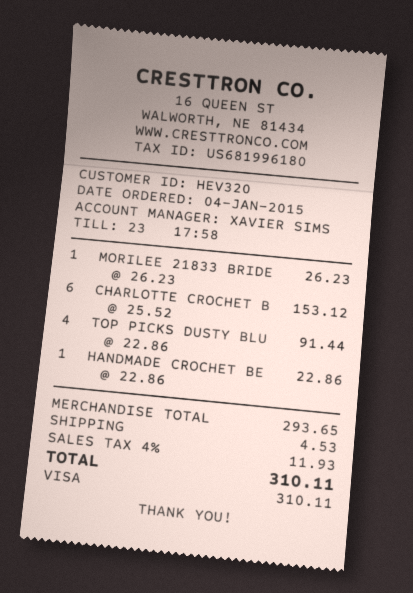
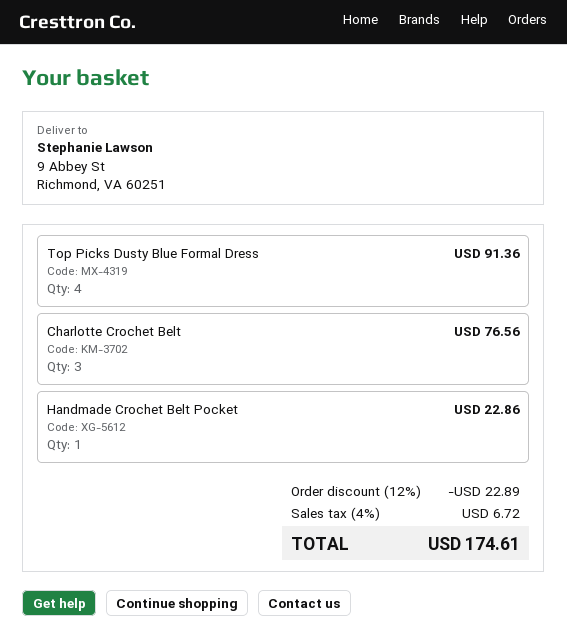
MORILEE 21833 BRIDE: 1 for 26.23 -> none
CHARLOTTE CROCHET B: 6 for 153.12 -> 3 for 76.56
TOP PICKS DUSTY BLU: 4 for 91.44 -> 4 for 91.36
discount: none -> 12% = 22.89
shipping: 4.53 -> none
tax: 4% = 11.93 -> 4% = 6.72
total: 310.11 -> 174.61

